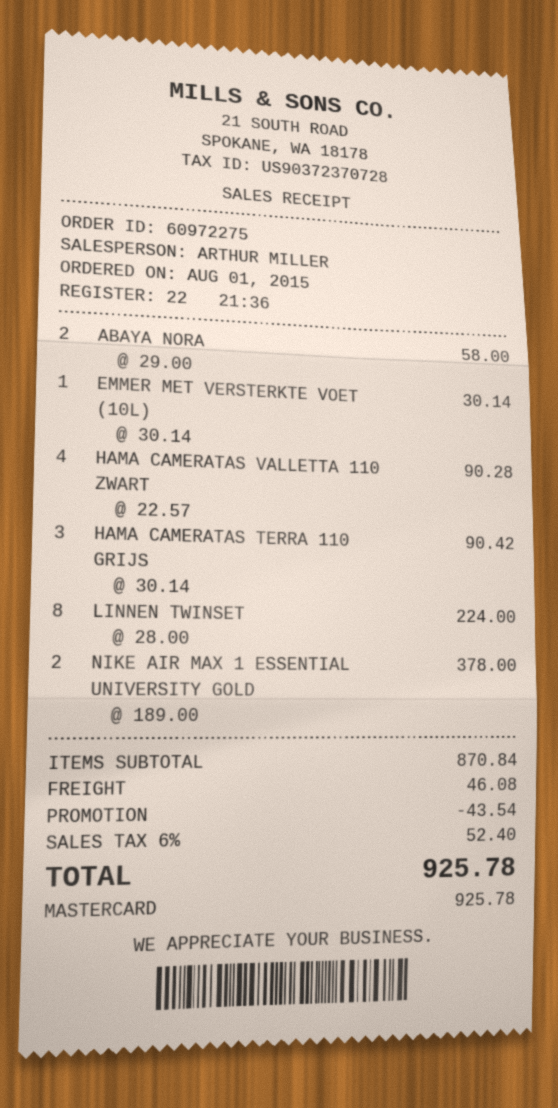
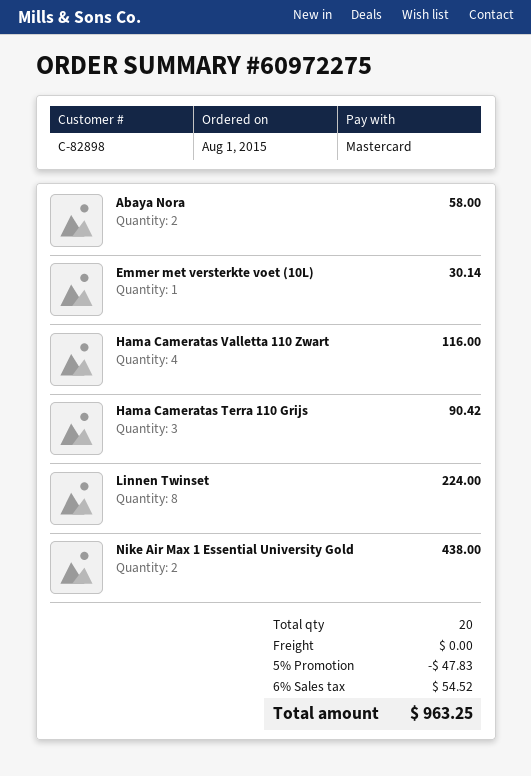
HAMA CAMERATAS VALLETTA 110 ZWART: 4 for 90.28 -> 4 for 116.00
NIKE AIR MAX 1 ESSENTIAL UNIVERSITY GOLD: 2 for 378.00 -> 2 for 438.00
discount: 43.54 -> 47.83
shipping: 46.08 -> 0.00
tax: 6% = 52.40 -> 6% = 54.52
total: 925.78 -> 963.25

